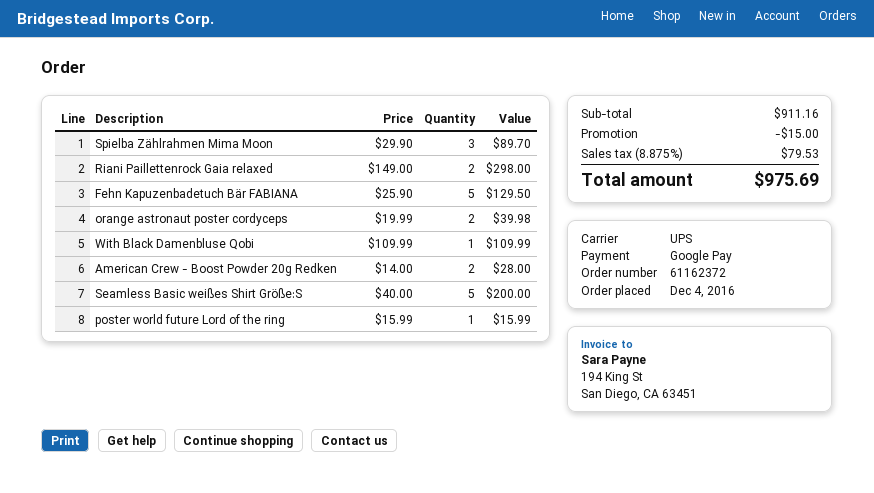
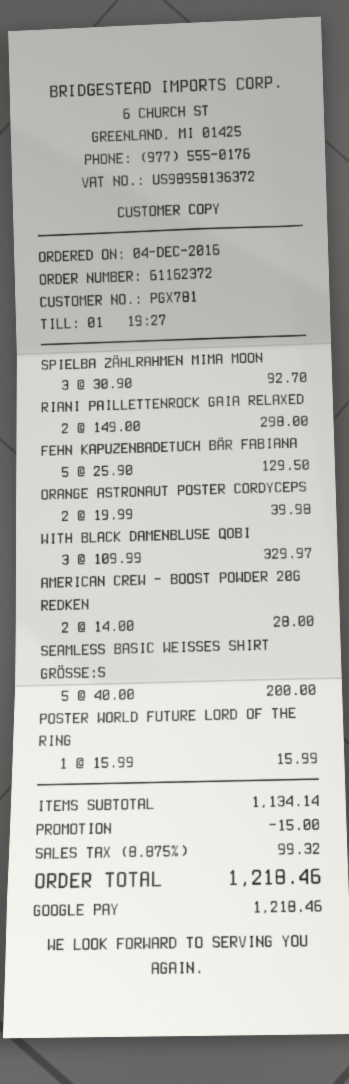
Spielba Zählrahmen Mima Moon: 3 x 29.90 = 89.70 -> 3 x 30.90 = 92.70
With Black Damenbluse Qobi: 1 x 109.99 = 109.99 -> 3 x 109.99 = 329.97
subtotal: 911.16 -> 1134.14
tax: 8.875% = 79.53 -> 8.875% = 99.32
total: 975.69 -> 1218.46

